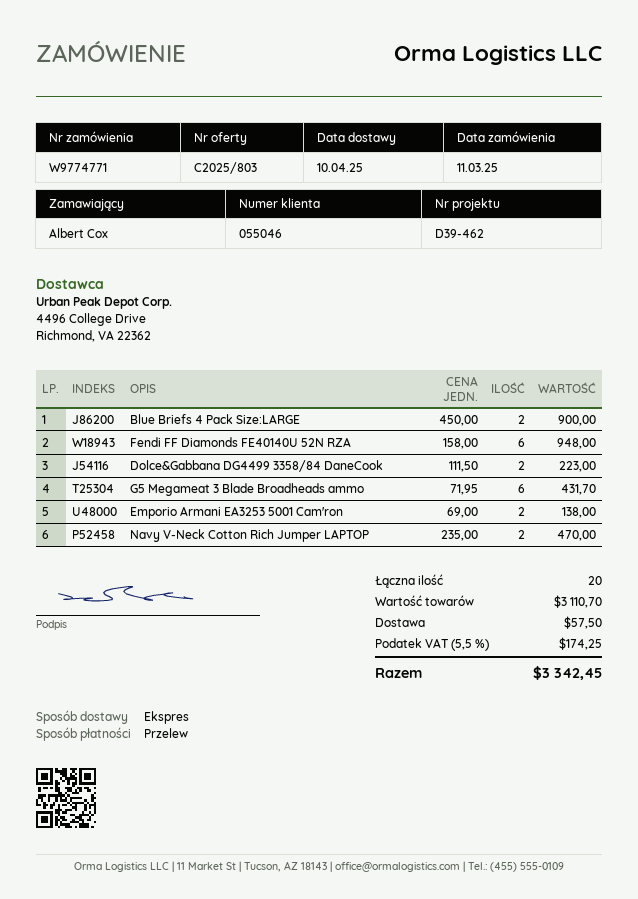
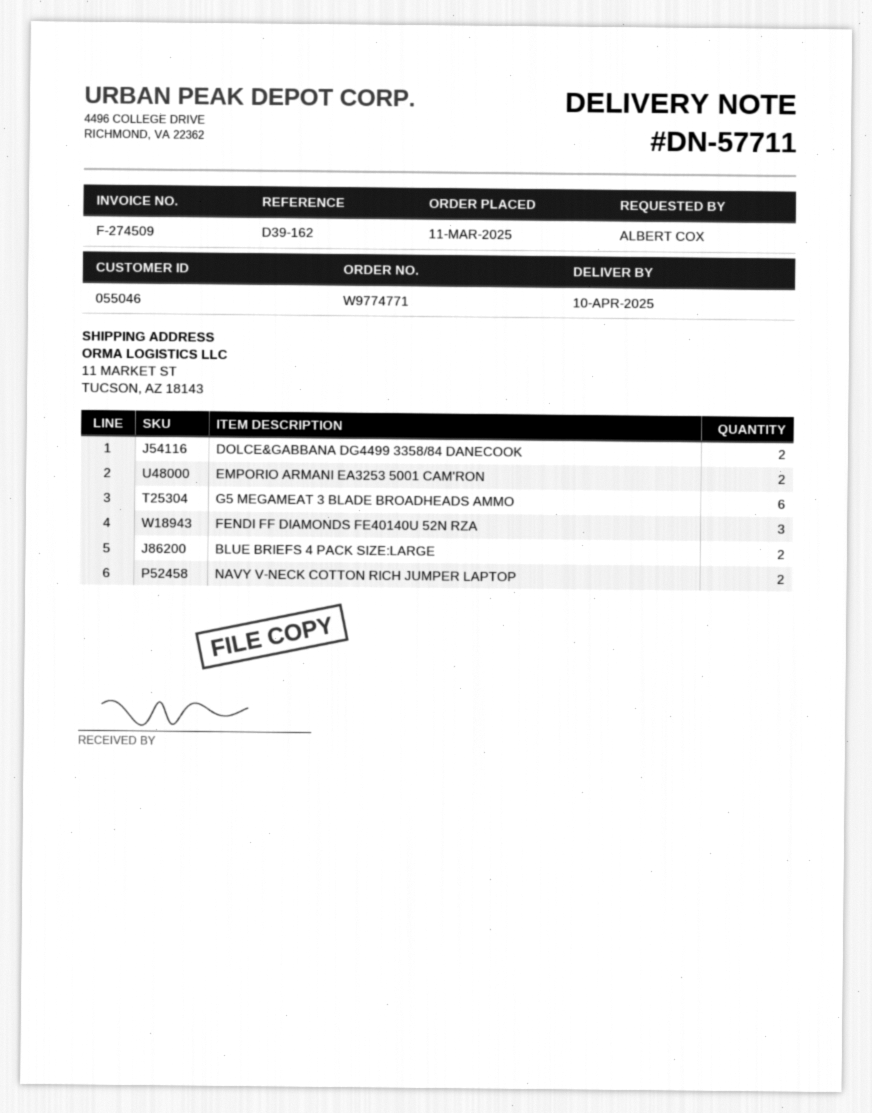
reference: D39-462 -> D39-162
Fendi FF Diamonds FE40140U 52N RZA: 6 -> 3

